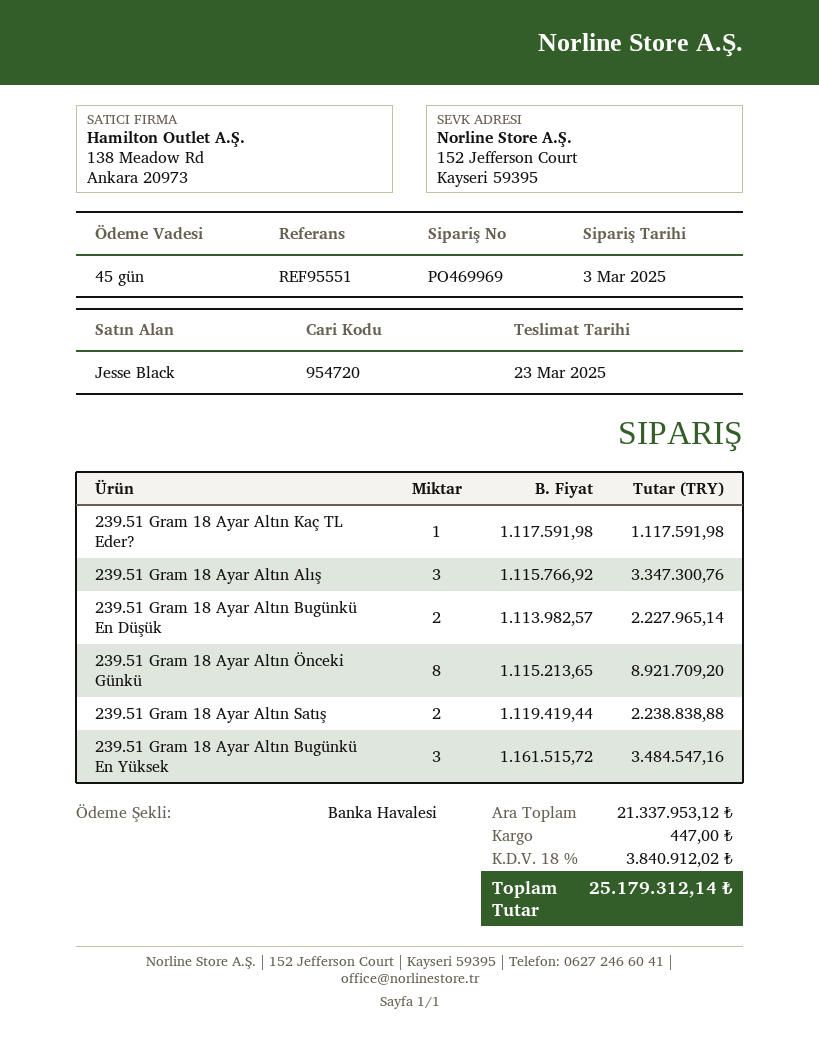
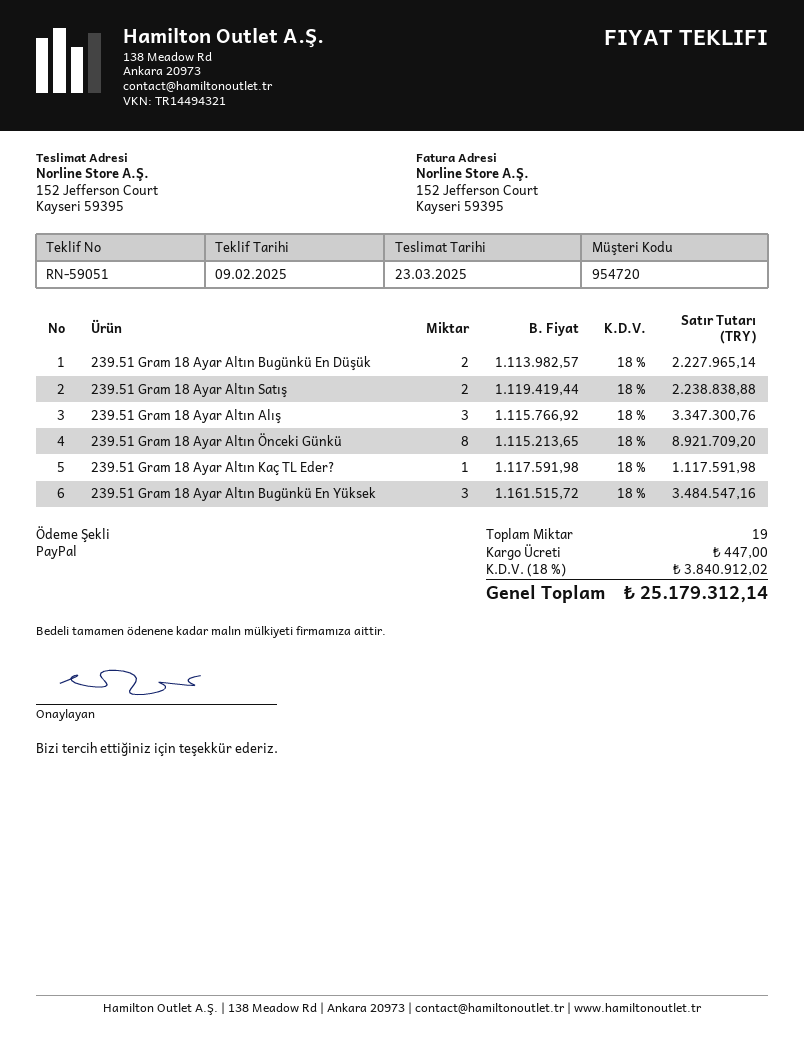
payment method: bank transfer -> PayPal

